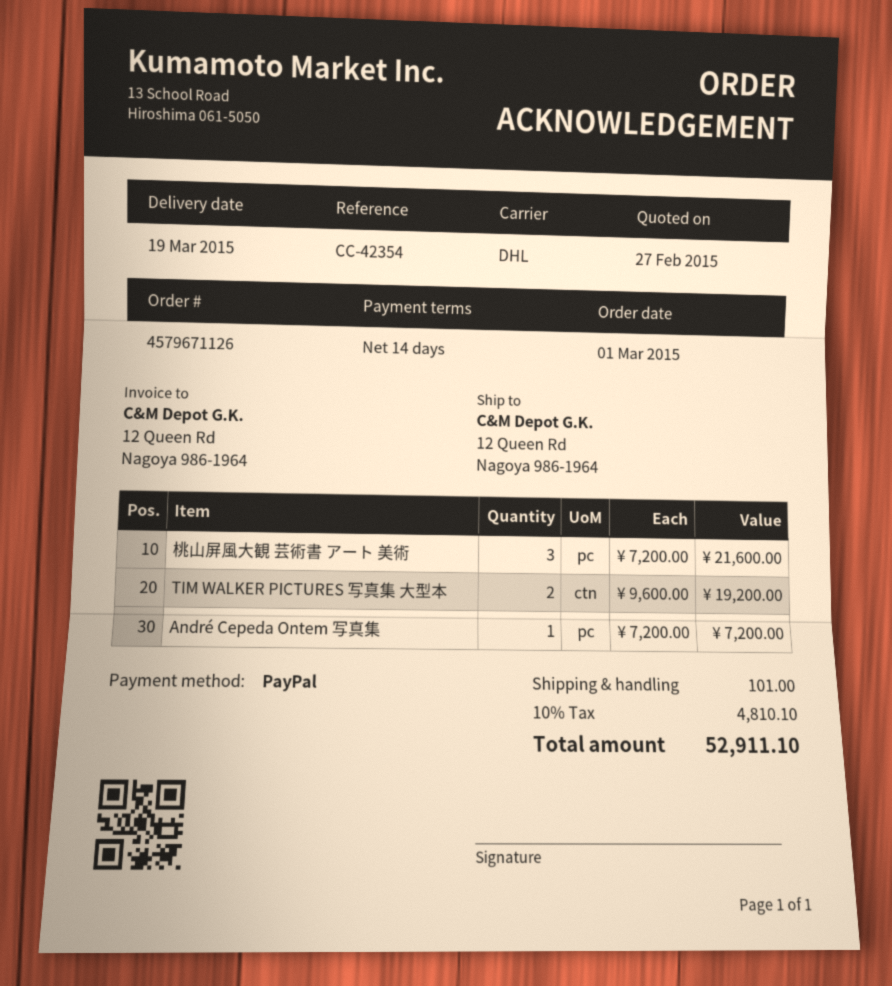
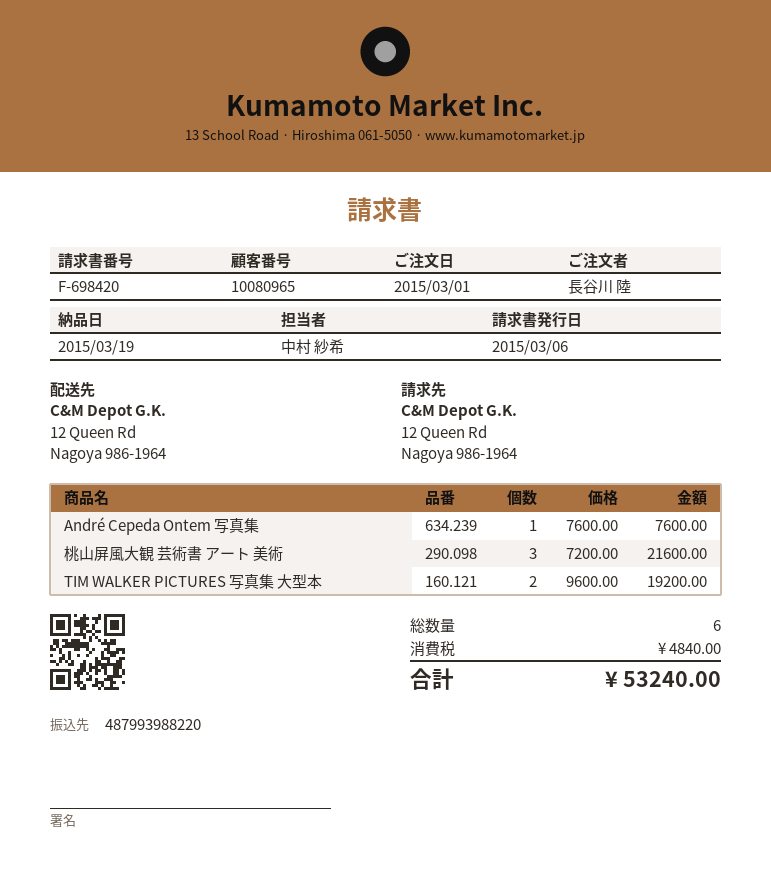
André Cepeda Ontem 写真集: 1 x 7200.00 = 7200.00 -> 1 x 7600.00 = 7600.00
shipping: 101.00 -> none
tax: 4810.10 -> 4840.00
total: 52911.10 -> 53240.00

